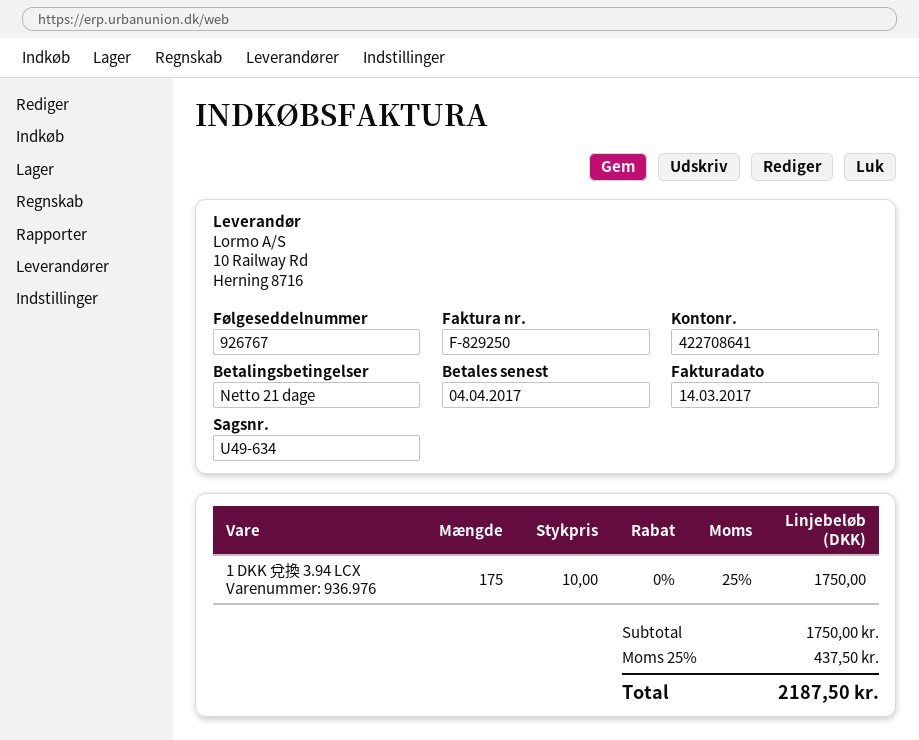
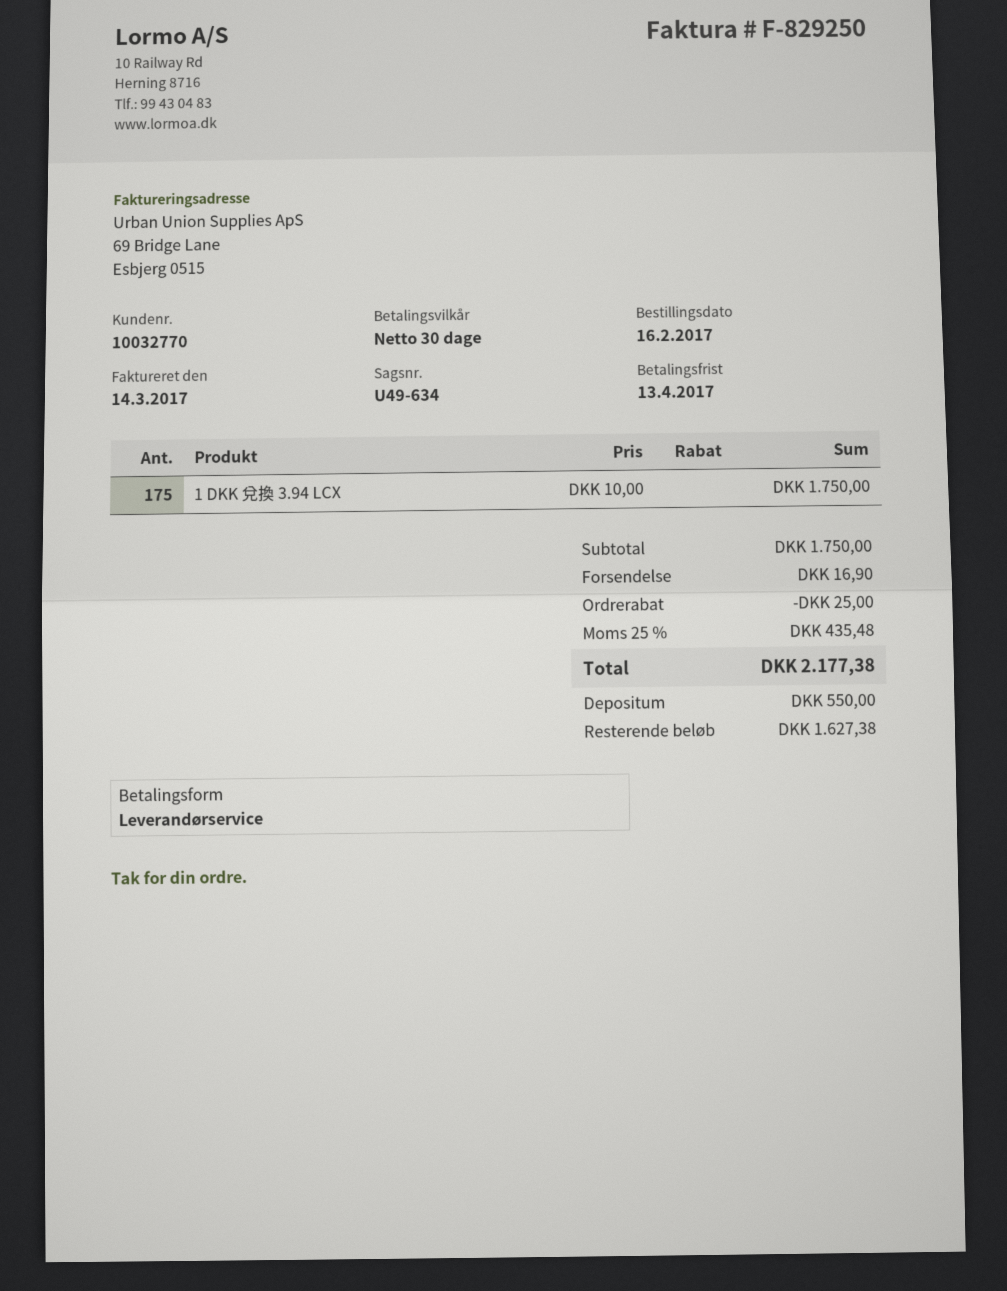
payment terms: 21 days -> 30 days
due date: 2017-04-04 -> 2017-04-13
discount: none -> 25.00
shipping: none -> 16.90
tax: 25% = 437.50 -> 25% = 435.48
total: 2187.50 -> 2177.38

